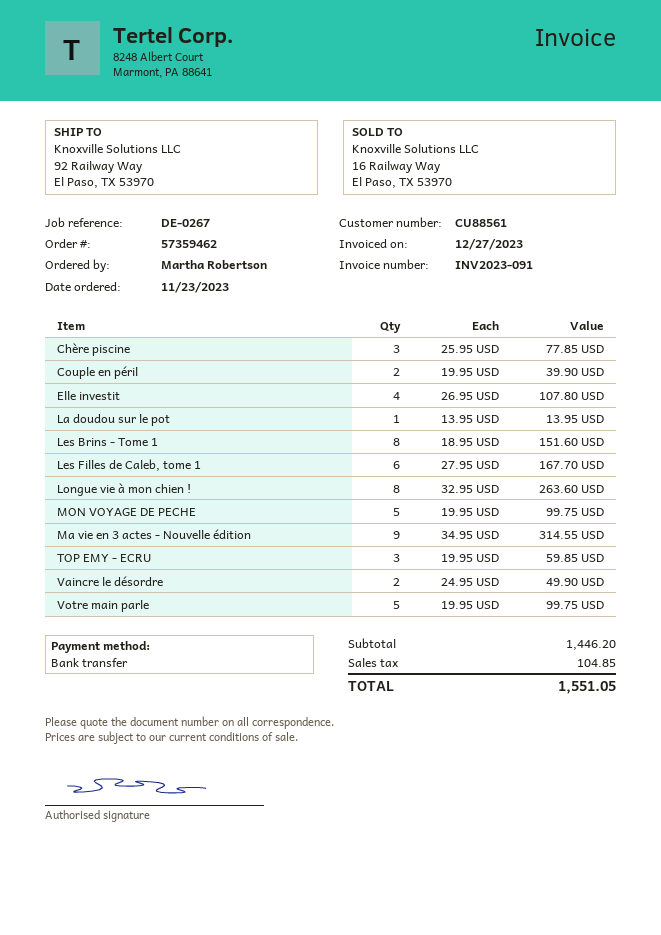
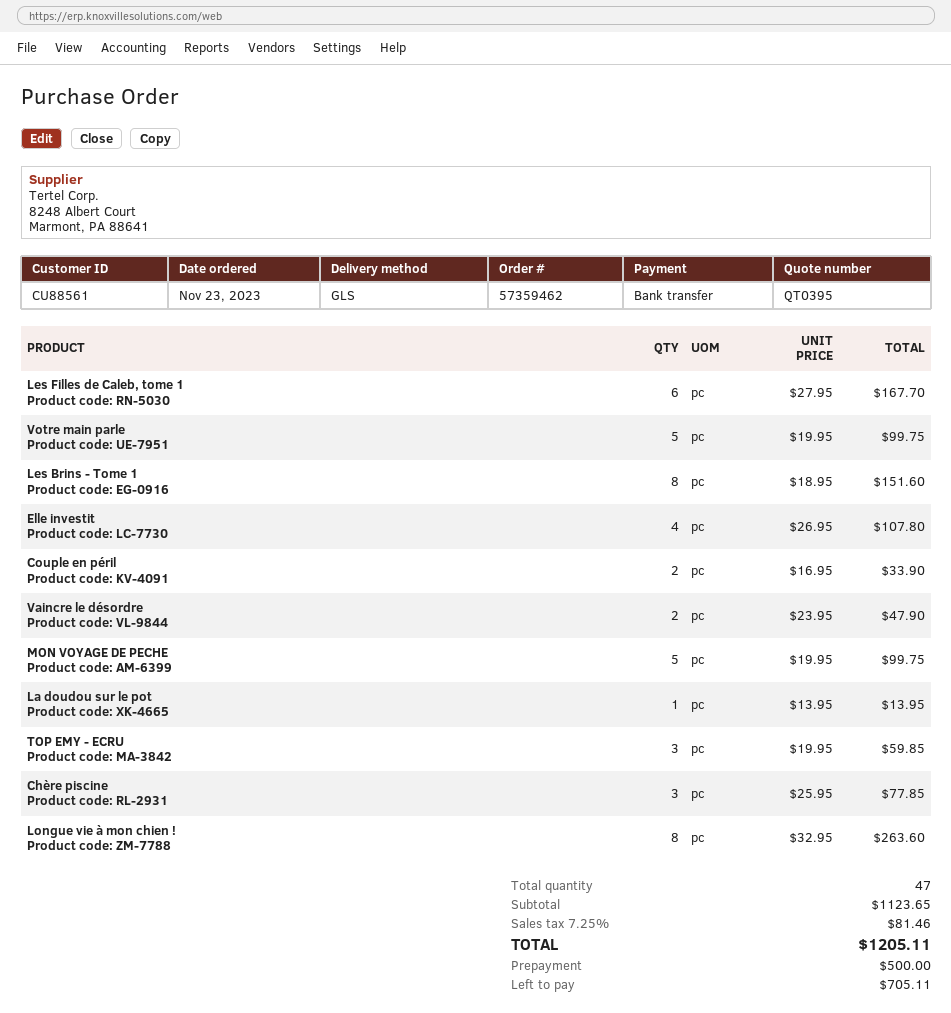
Couple en péril: 2 x 19.95 = 39.90 -> 2 x 16.95 = 33.90
Ma vie en 3 actes - Nouvelle édition: 9 x 34.95 = 314.55 -> none
Vaincre le désordre: 2 x 24.95 = 49.90 -> 2 x 23.95 = 47.90
subtotal: 1446.20 -> 1123.65
tax: 104.85 -> 81.46
total: 1551.05 -> 1205.11

